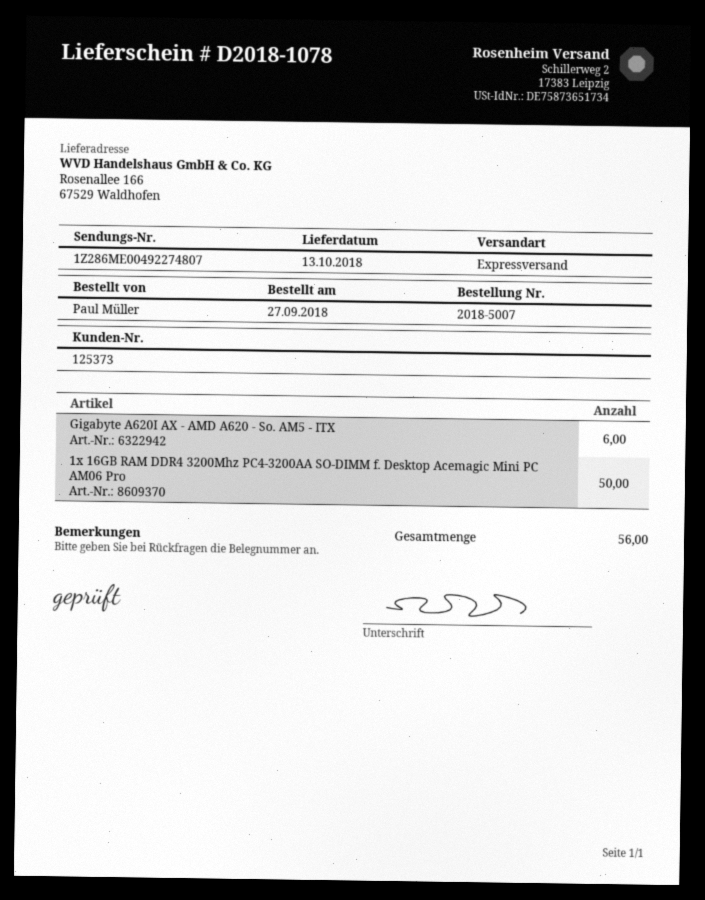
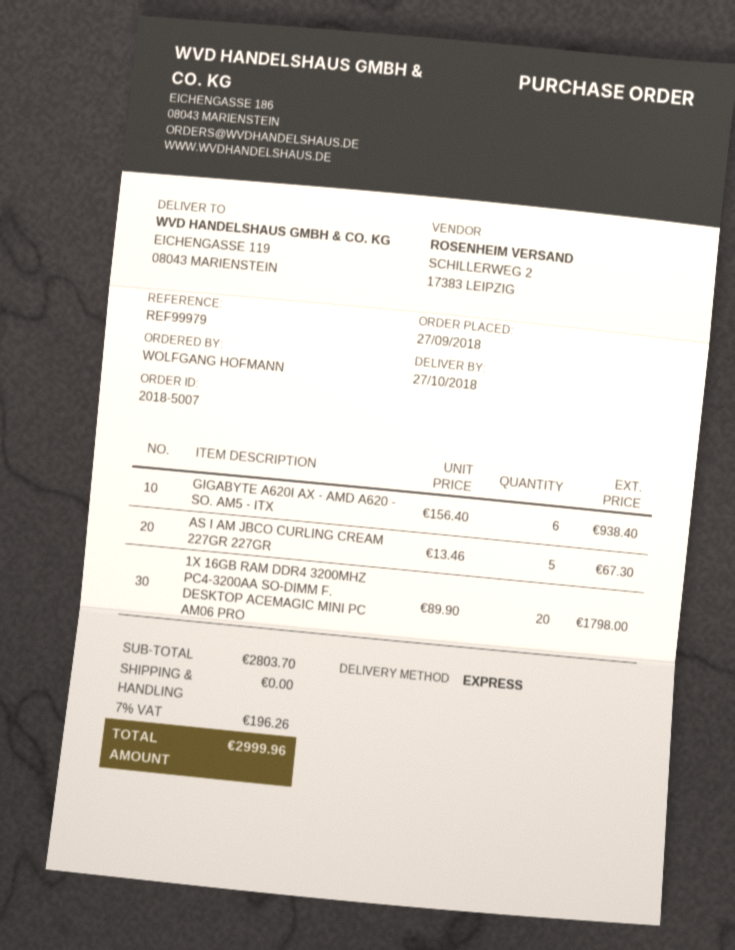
delivery date: 2018-10-13 -> 2018-10-27
ordered by: Paul Müller -> WOLFGANG HOFMANN
ship to: Rosenallee 166, 67529 Waldhofen -> EICHENGASSE 119, 08043 MARIENSTEIN
1x 16GB RAM DDR4 3200Mhz PC4-3200AA SO-DIMM f. Desktop Acemagic Mini PC AM06 Pro: 50 -> 20
AS I AM JBCO CURLING CREAM 227GR 227GR: none -> 5

